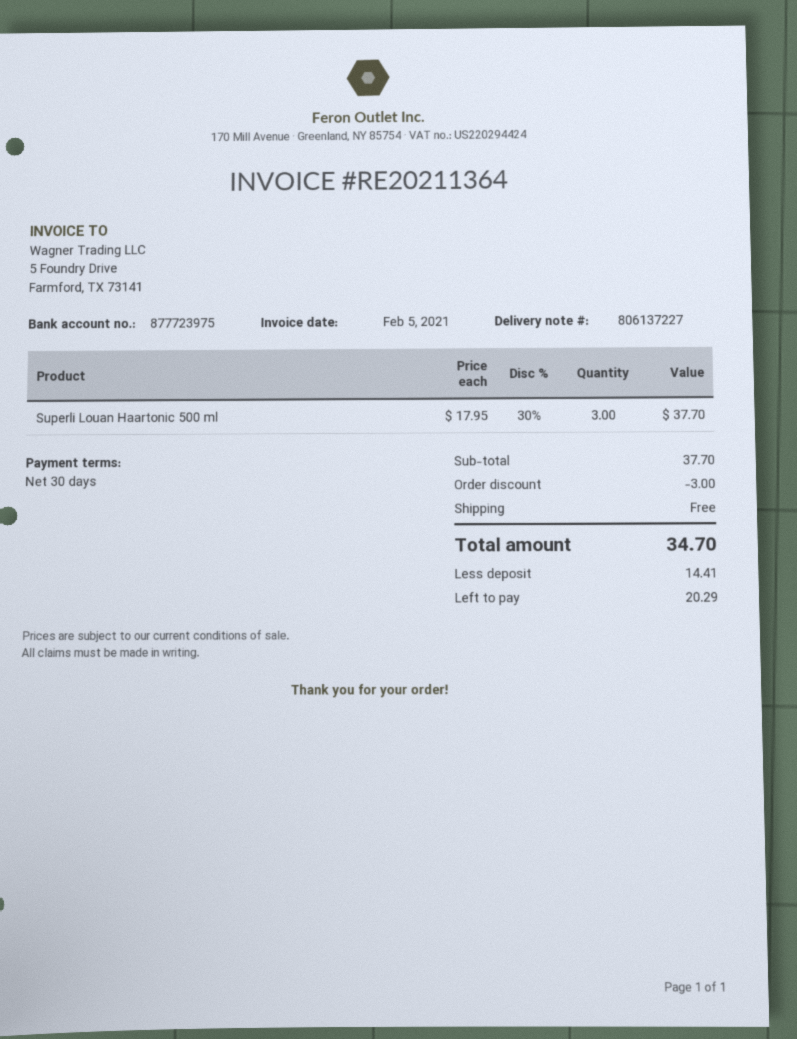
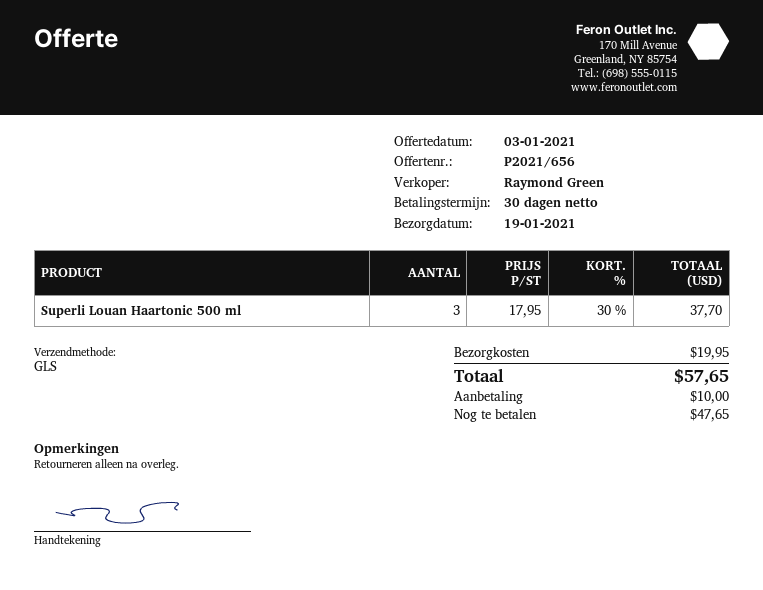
discount: 3.00 -> none
shipping: 0.00 -> 19.95
total: 34.70 -> 57.65
deposit: 14.41 -> 10.00
balance: 20.29 -> 47.65

